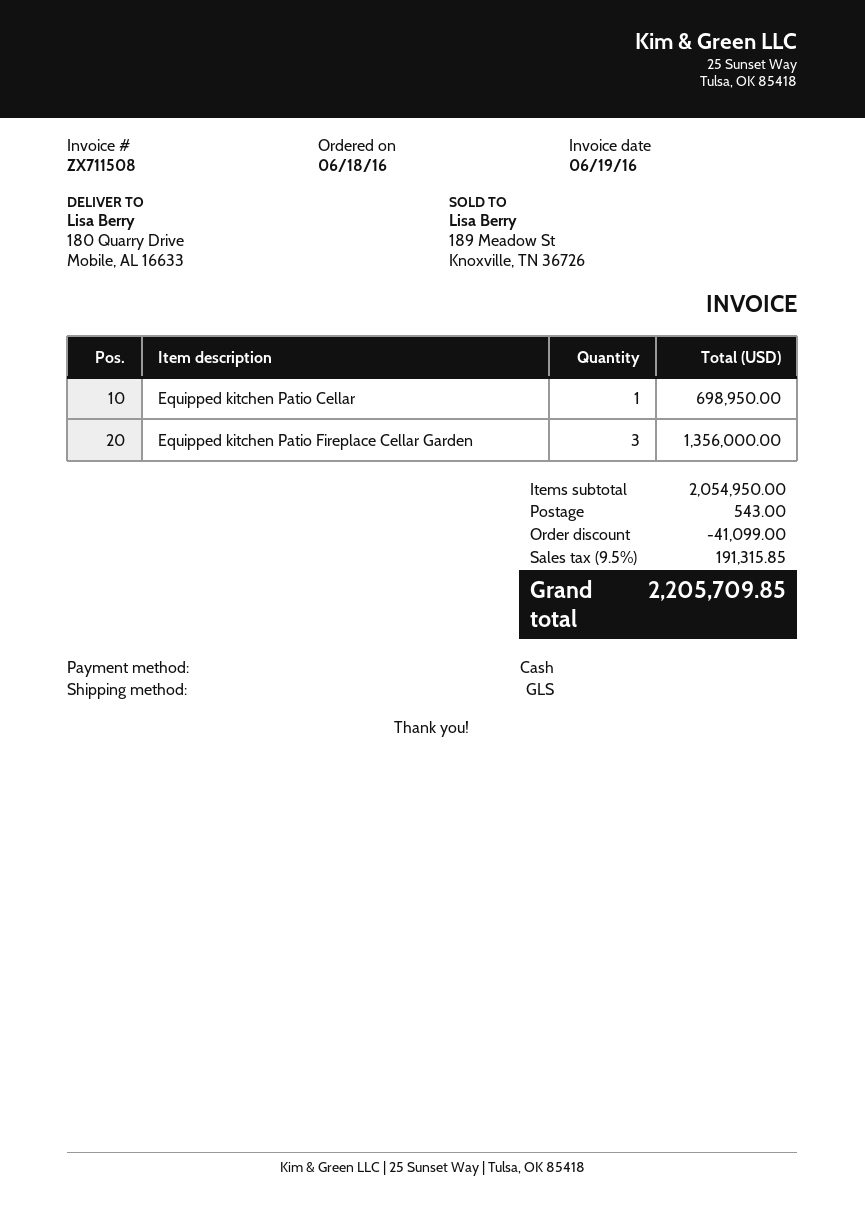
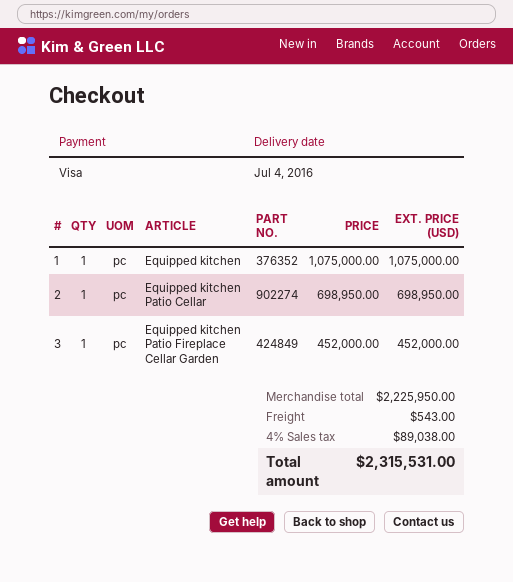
payment method: cash -> Visa
Equipped kitchen Patio Fireplace Cellar Garden: 3 for 1356000.00 -> 1 for 452000.00
Equipped kitchen: none -> 1 for 1075000.00
subtotal: 2054950.00 -> 2225950.00
discount: 41099.00 -> none
tax: 9.5% = 191315.85 -> 4% = 89038.00
total: 2205709.85 -> 2315531.00

